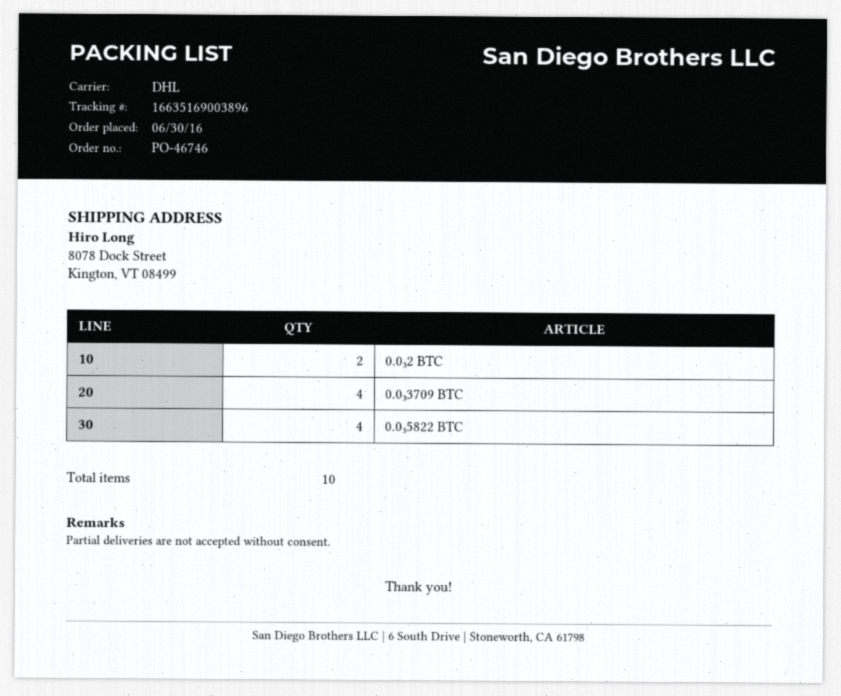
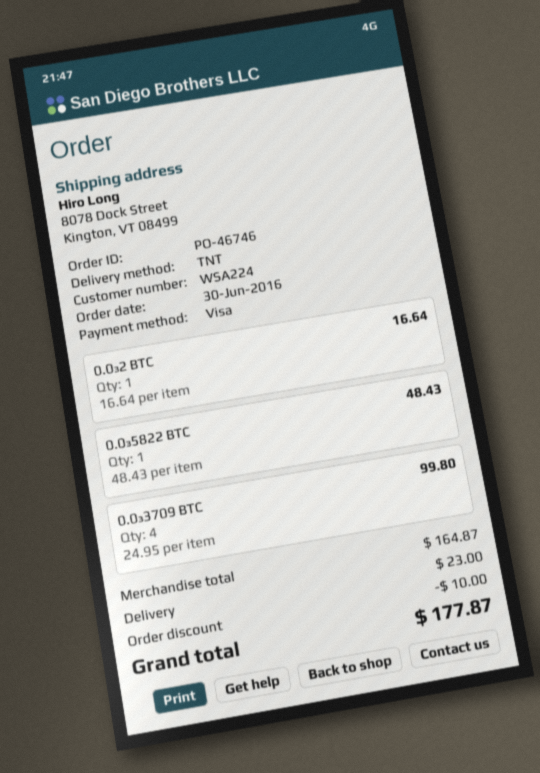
shipping method: DHL -> TNT
0.0₃2 BTC: 2 -> 1
0.0₃5822 BTC: 4 -> 1

